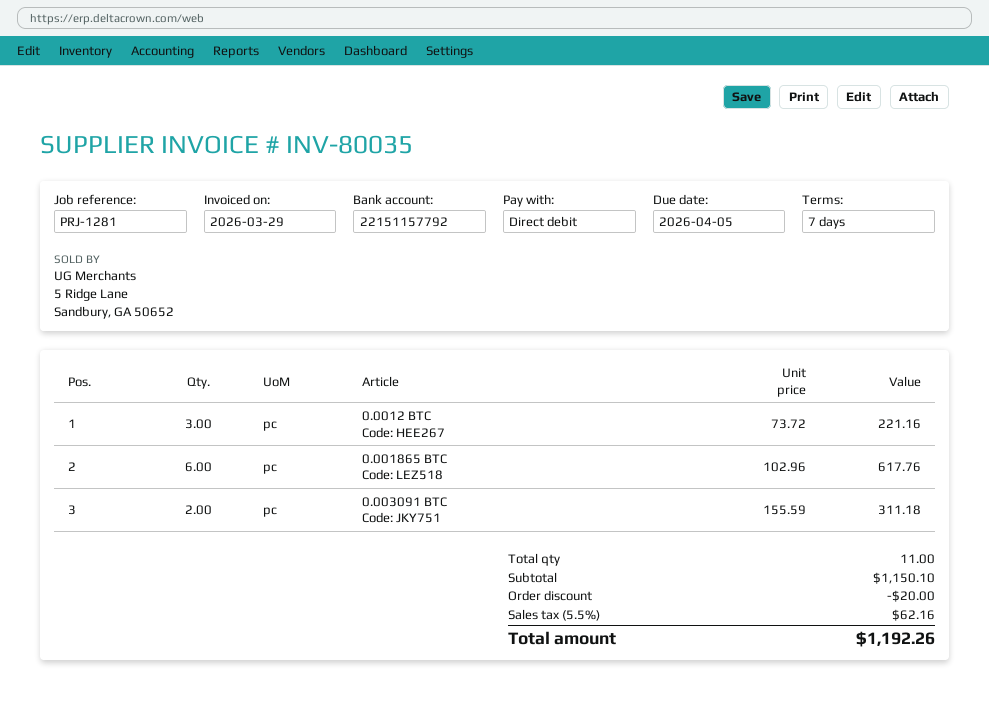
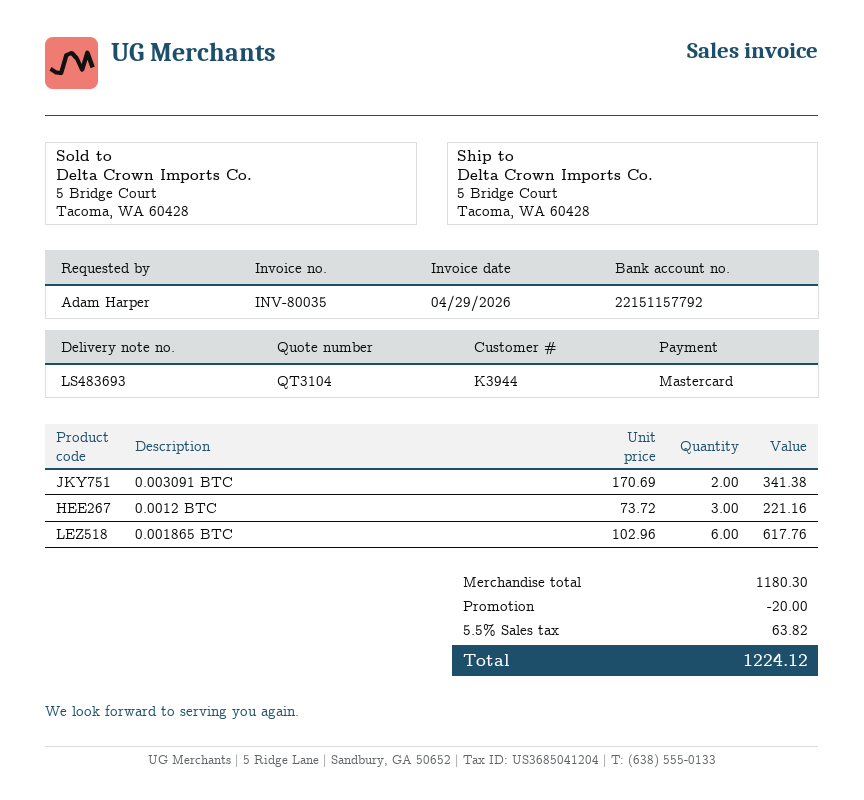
invoice date: 2026-03-29 -> 2026-04-29
payment method: direct debit -> Mastercard
0.003091 BTC: 2 x 155.59 = 311.18 -> 2 x 170.69 = 341.38
subtotal: 1150.10 -> 1180.30
tax: 5.5% = 62.16 -> 5.5% = 63.82
total: 1192.26 -> 1224.12

